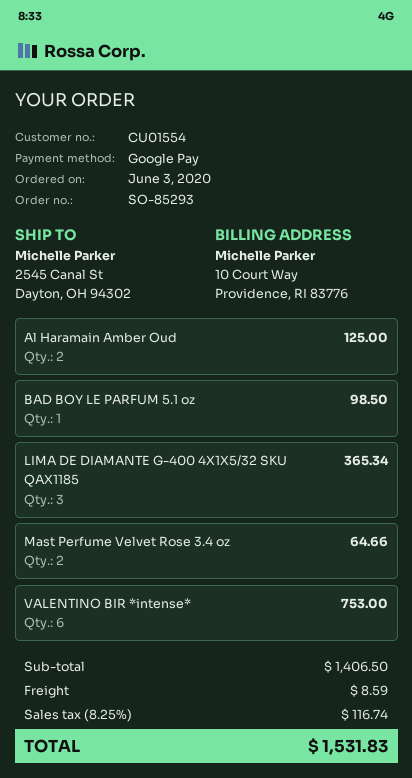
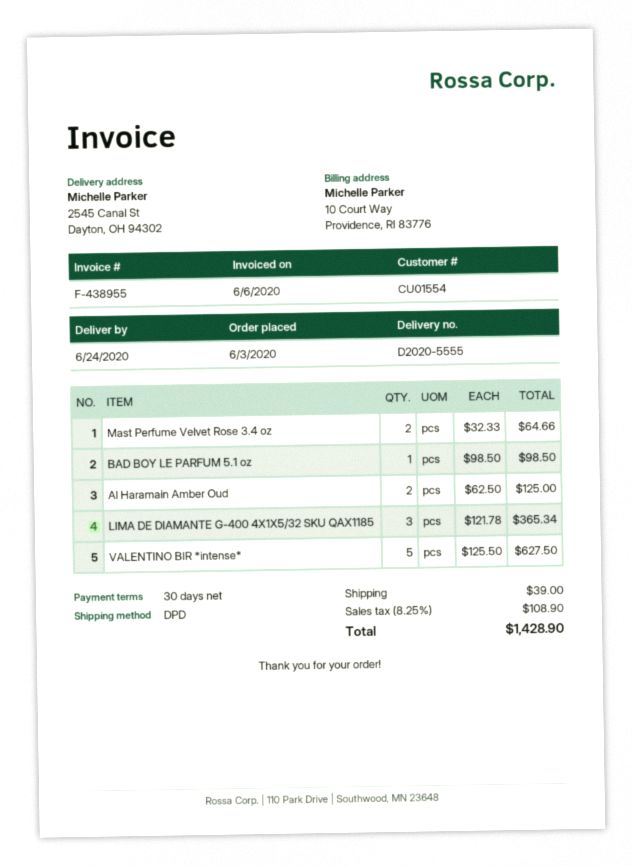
VALENTINO BIR *intense*: 6 for 753.00 -> 5 for 627.50
shipping: 8.59 -> 39.00
tax: 8.25% = 116.74 -> 8.25% = 108.90
total: 1531.83 -> 1428.90

